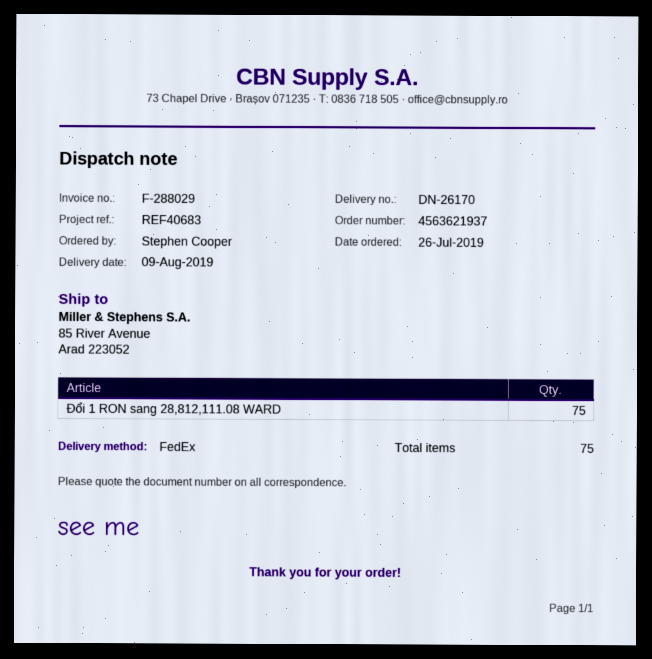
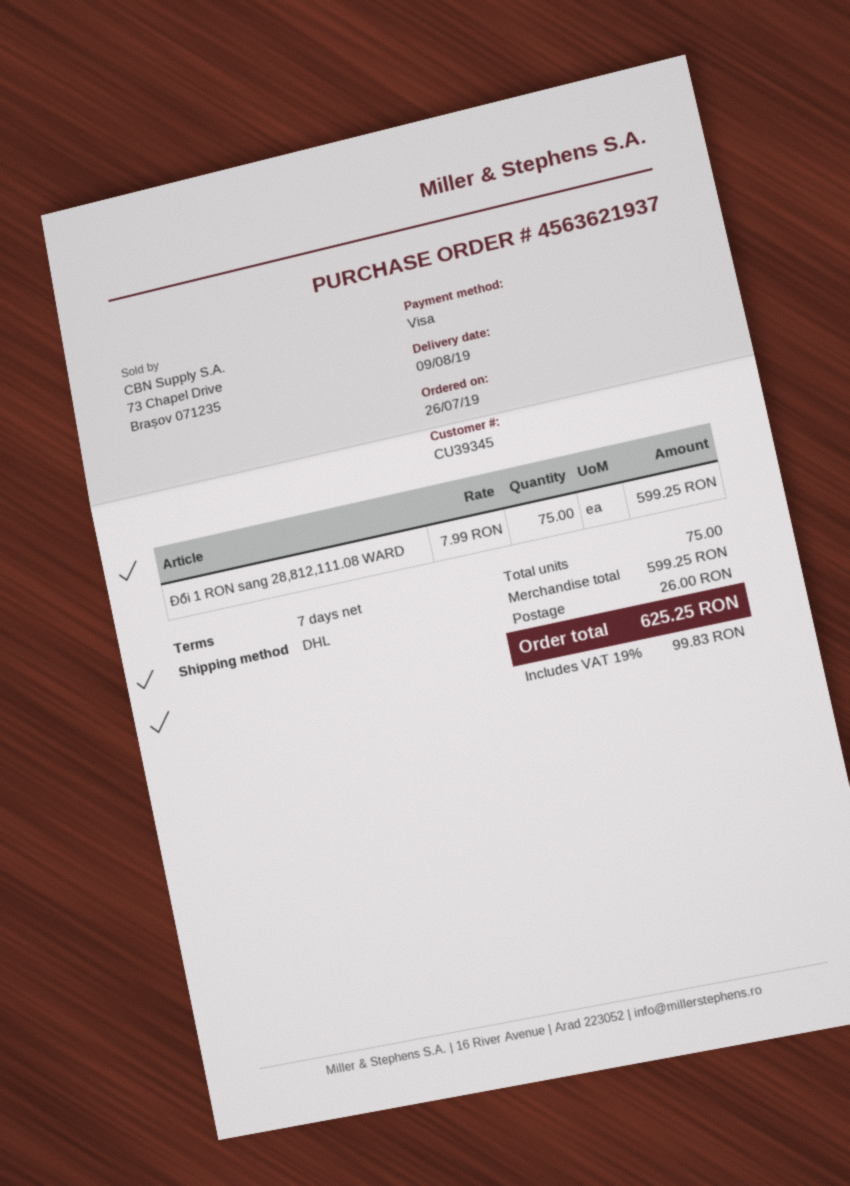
shipping method: FedEx -> DHL

